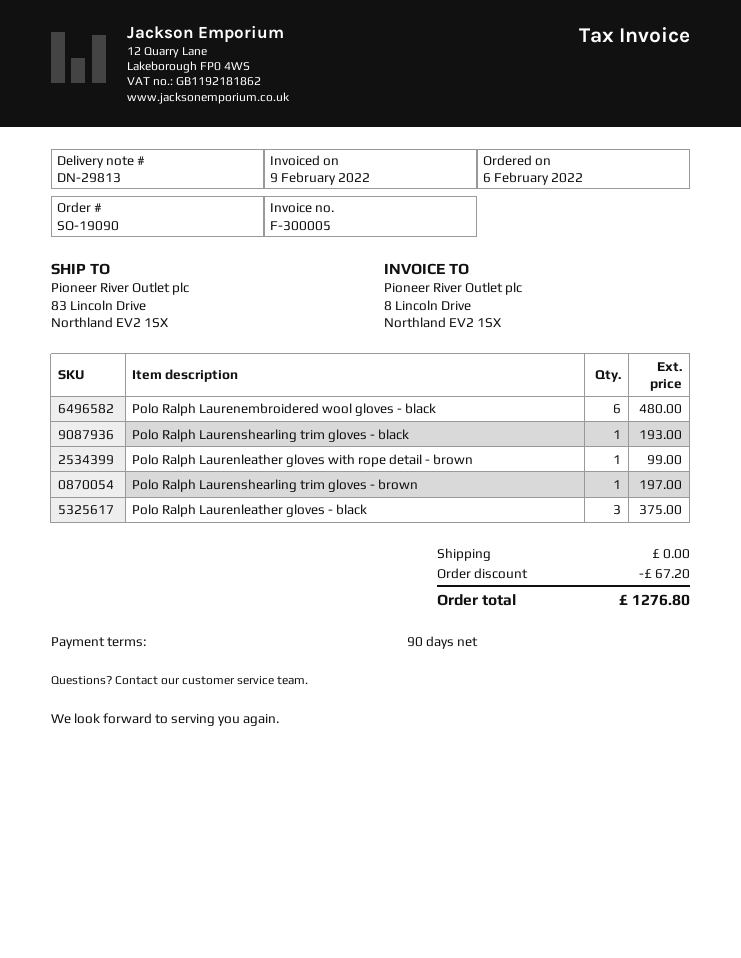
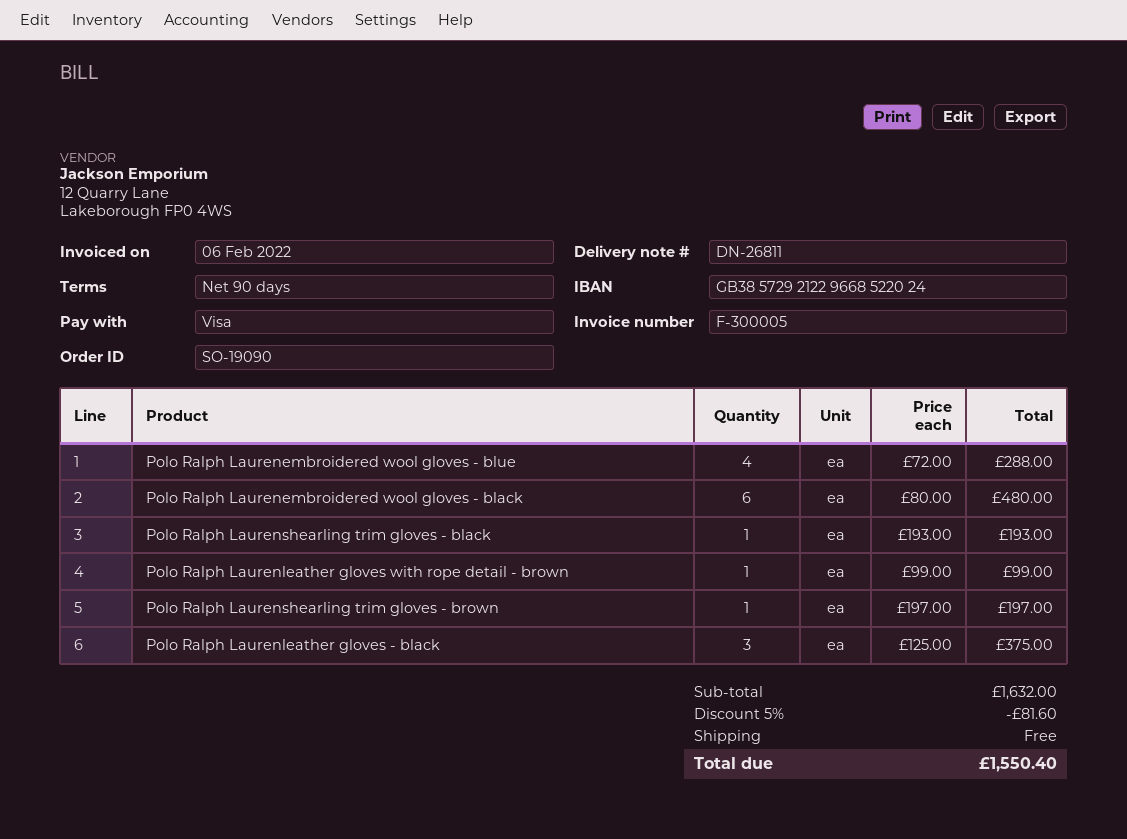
delivery note number: DN-29813 -> DN-26811
invoice date: 2022-02-09 -> 2022-02-06
Polo Ralph Laurenembroidered wool gloves - blue: none -> 4 for 288.00
discount: 67.20 -> 81.60
total: 1276.80 -> 1550.40

